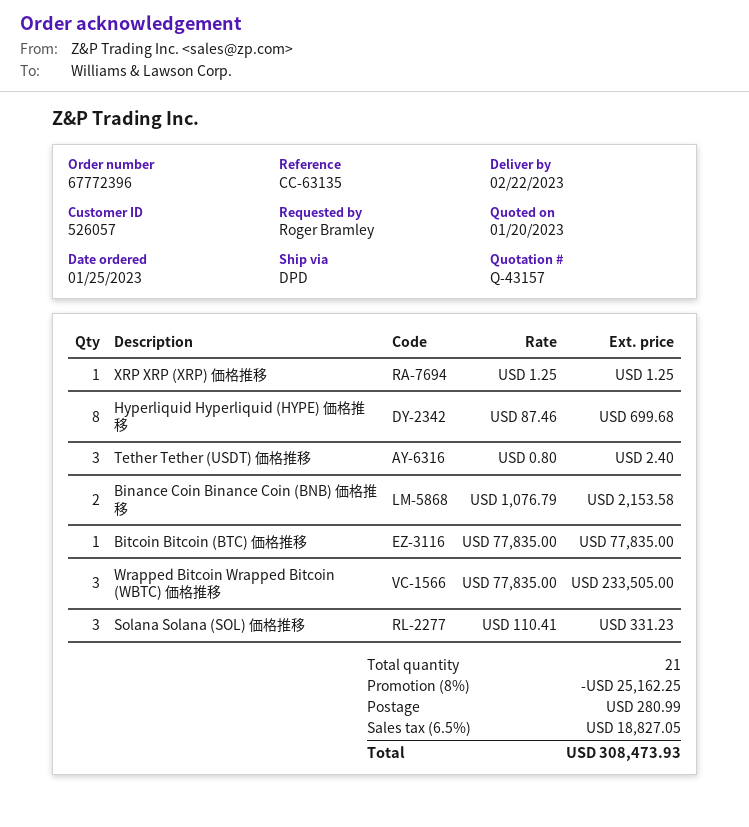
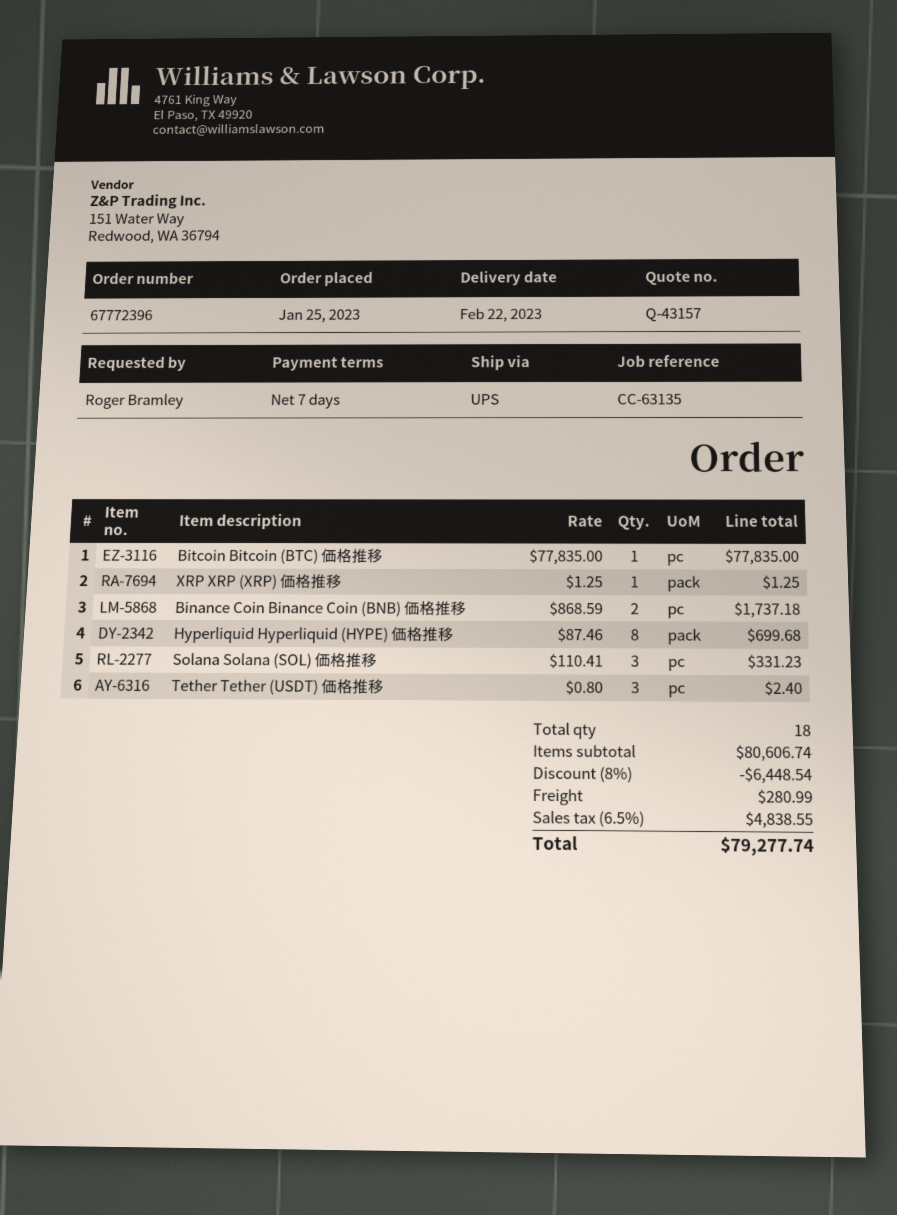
shipping method: DPD -> UPS
Binance Coin Binance Coin (BNB) 価格推移: 2 x 1076.79 = 2153.58 -> 2 x 868.59 = 1737.18
Wrapped Bitcoin Wrapped Bitcoin (WBTC) 価格推移: 3 x 77835.00 = 233505.00 -> none
total quantity: 21 -> 18
discount: 8% = 25162.25 -> 8% = 6448.54
tax: 6.5% = 18827.05 -> 6.5% = 4838.55
total: 308473.93 -> 79277.74

